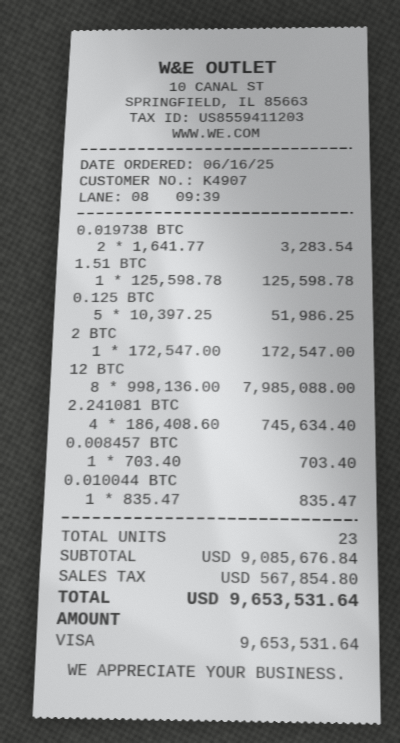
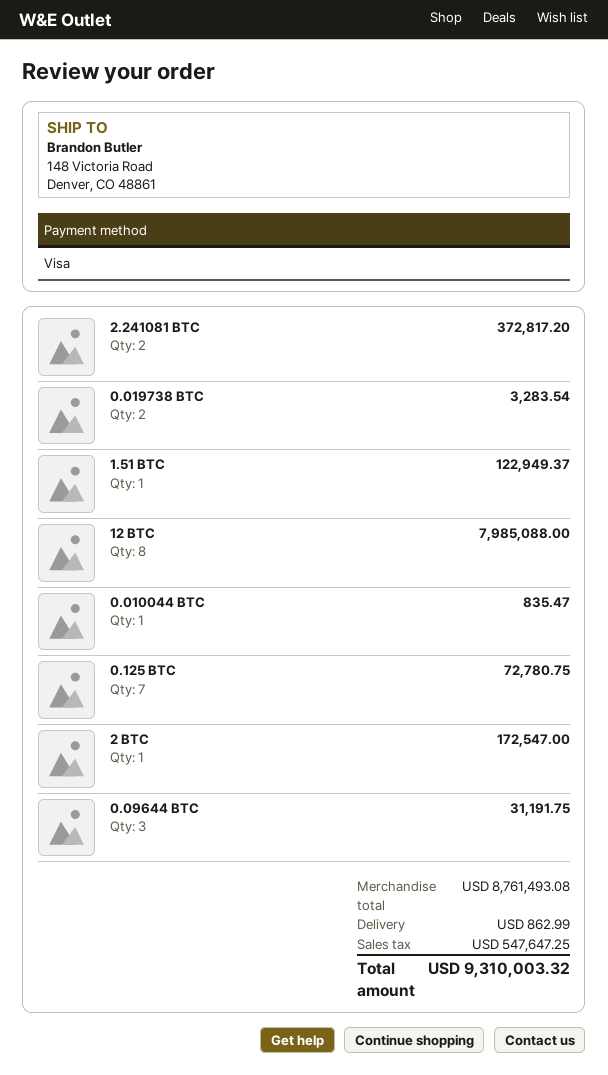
1.51 BTC: 1 for 125598.78 -> 1 for 122949.37
0.125 BTC: 5 for 51986.25 -> 7 for 72780.75
2.241081 BTC: 4 for 745634.40 -> 2 for 372817.20
0.008457 BTC: 1 for 703.40 -> none
0.09644 BTC: none -> 3 for 31191.75
subtotal: 9085676.84 -> 8761493.08
shipping: none -> 862.99
tax: 567854.80 -> 547647.25
total: 9653531.64 -> 9310003.32

